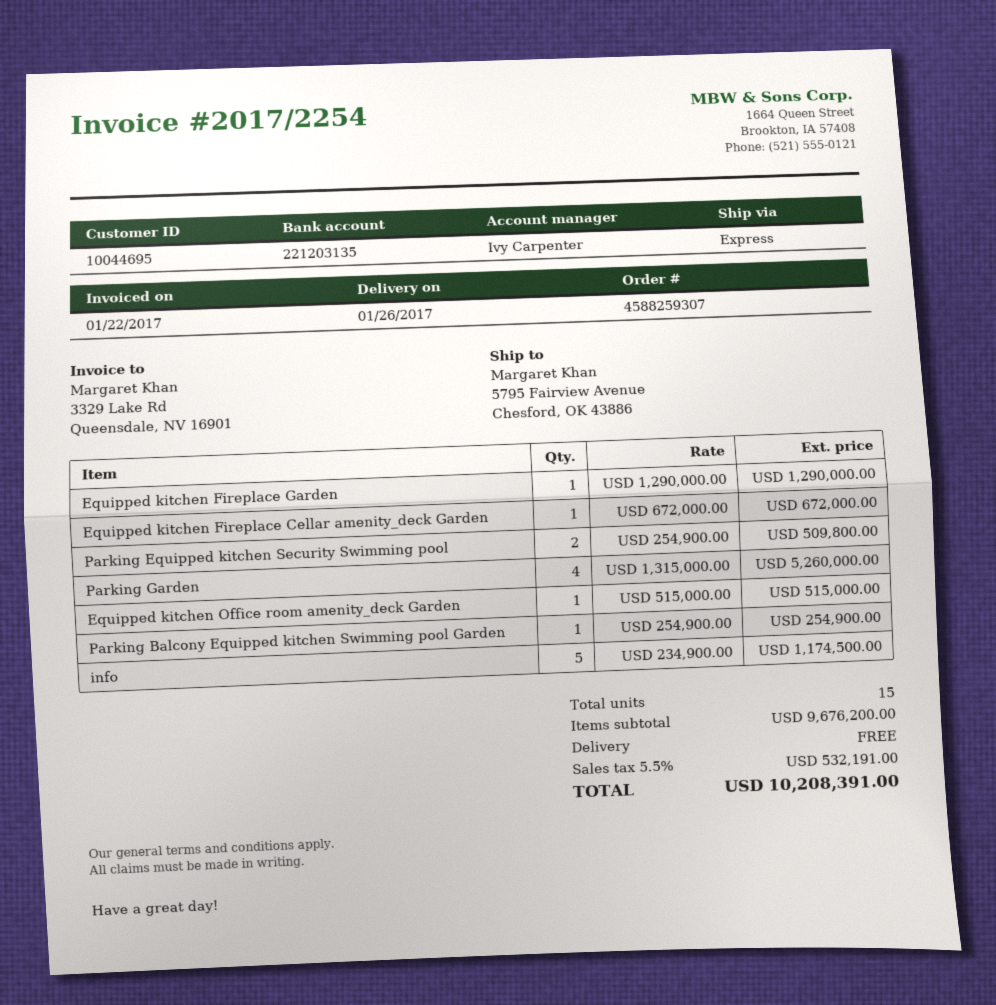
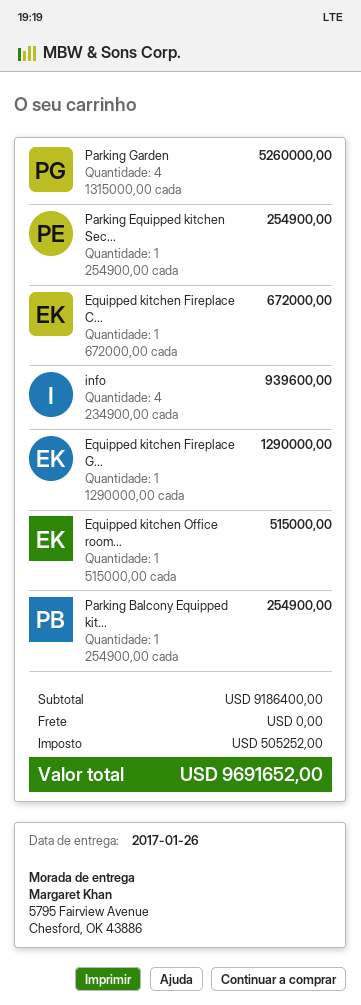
Parking Equipped kitchen Security Swimming pool: 2 x 254900.00 = 509800.00 -> 1 x 254900.00 = 254900.00
info: 5 x 234900.00 = 1174500.00 -> 4 x 234900.00 = 939600.00
subtotal: 9676200.00 -> 9186400.00
tax: 532191.00 -> 505252.00
total: 10208391.00 -> 9691652.00

